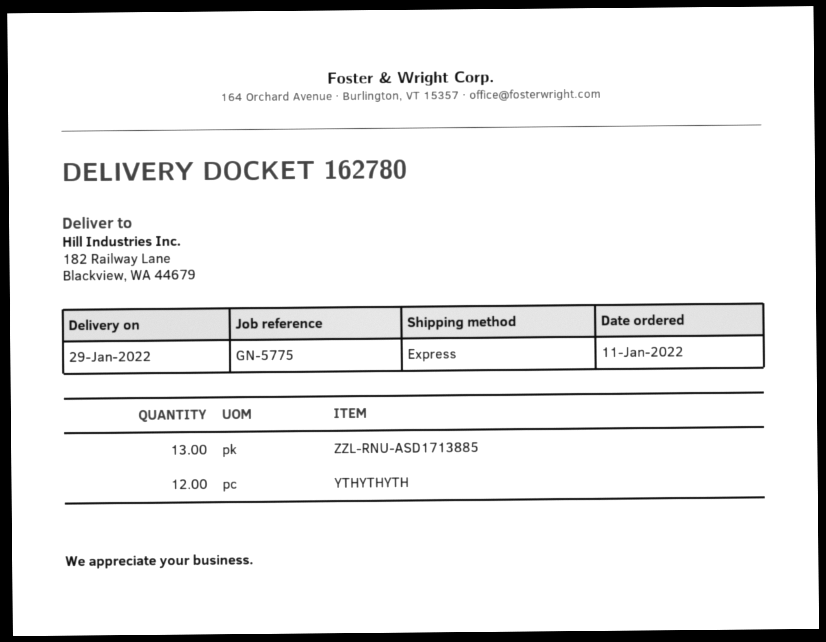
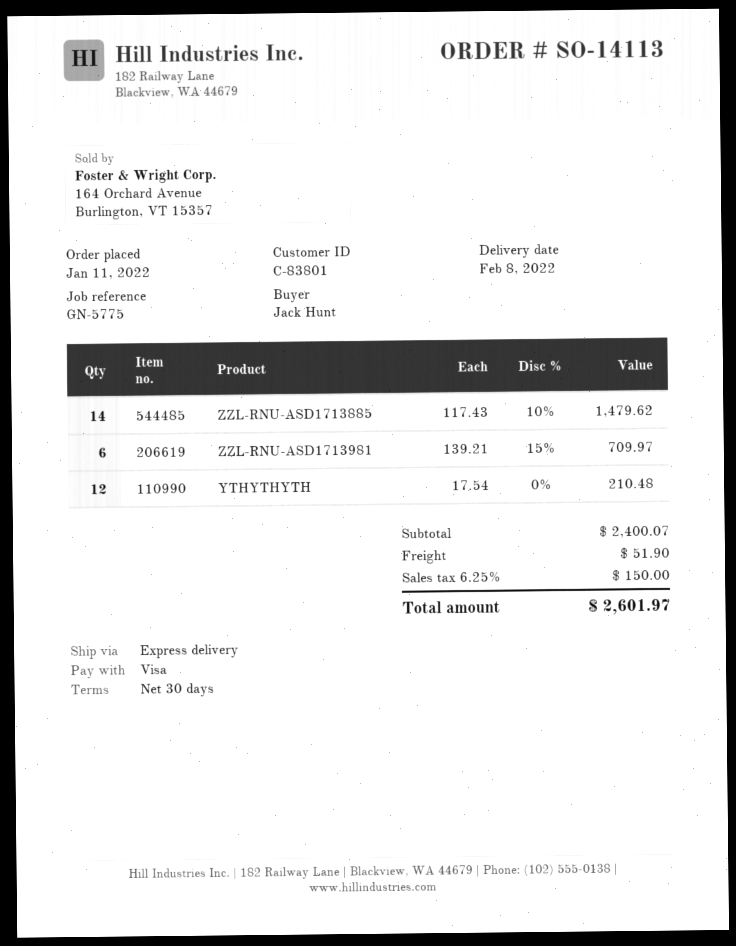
delivery date: 2022-01-29 -> 2022-02-08
ZZL-RNU-ASD1713885: 13 -> 14
ZZL-RNU-ASD1713981: none -> 6

